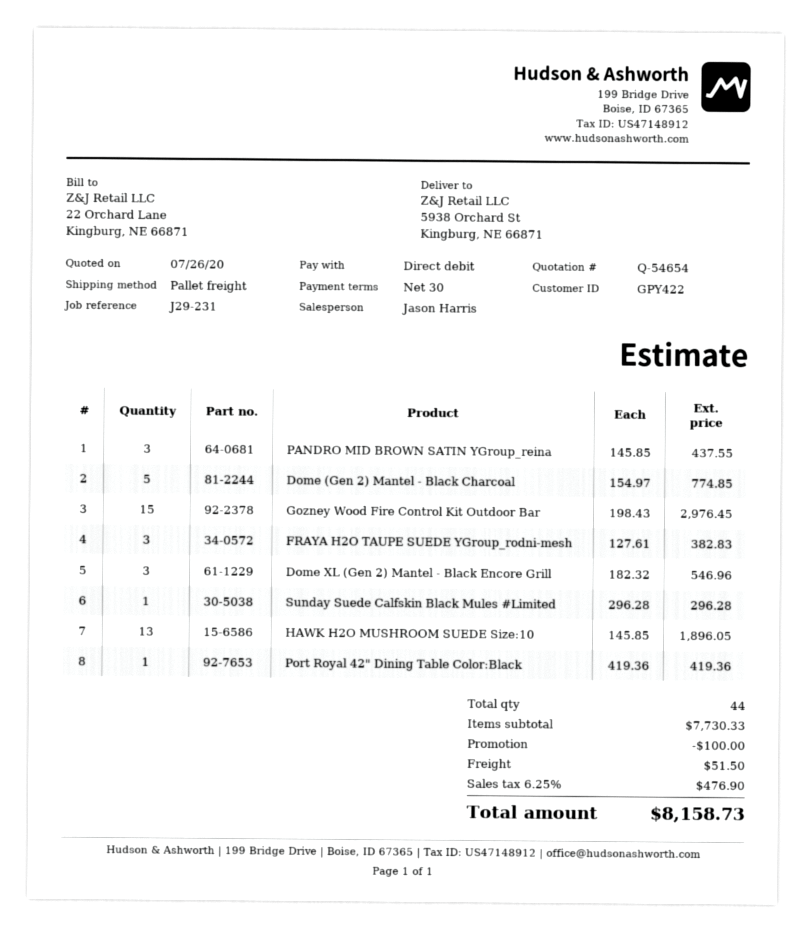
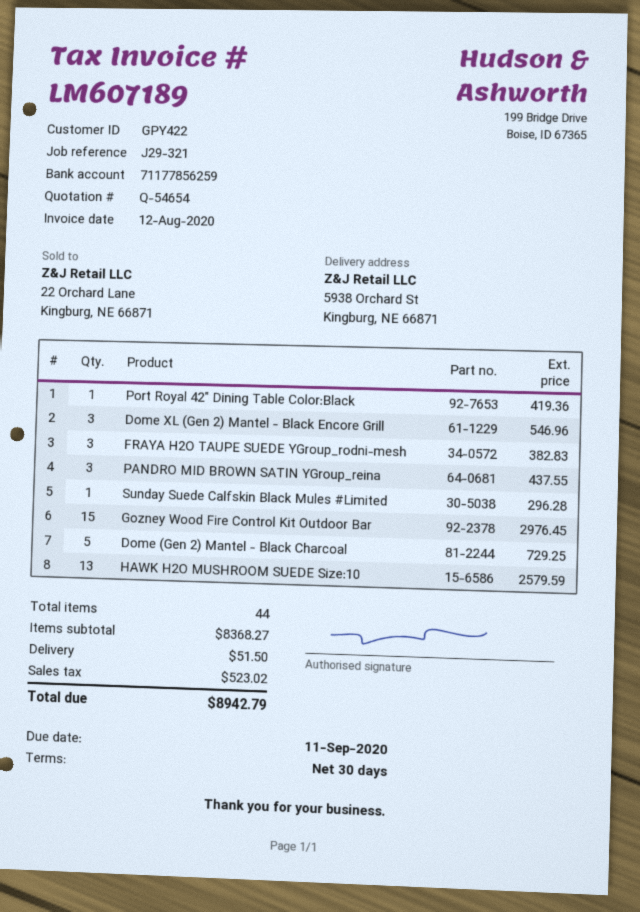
reference: J29-231 -> J29-321
Dome (Gen 2) Mantel - Black Charcoal: 5 for 774.85 -> 5 for 729.25
HAWK H2O MUSHROOM SUEDE Size:10: 13 for 1896.05 -> 13 for 2579.59
subtotal: 7730.33 -> 8368.27
discount: 100.00 -> none
tax: 476.90 -> 523.02
total: 8158.73 -> 8942.79

